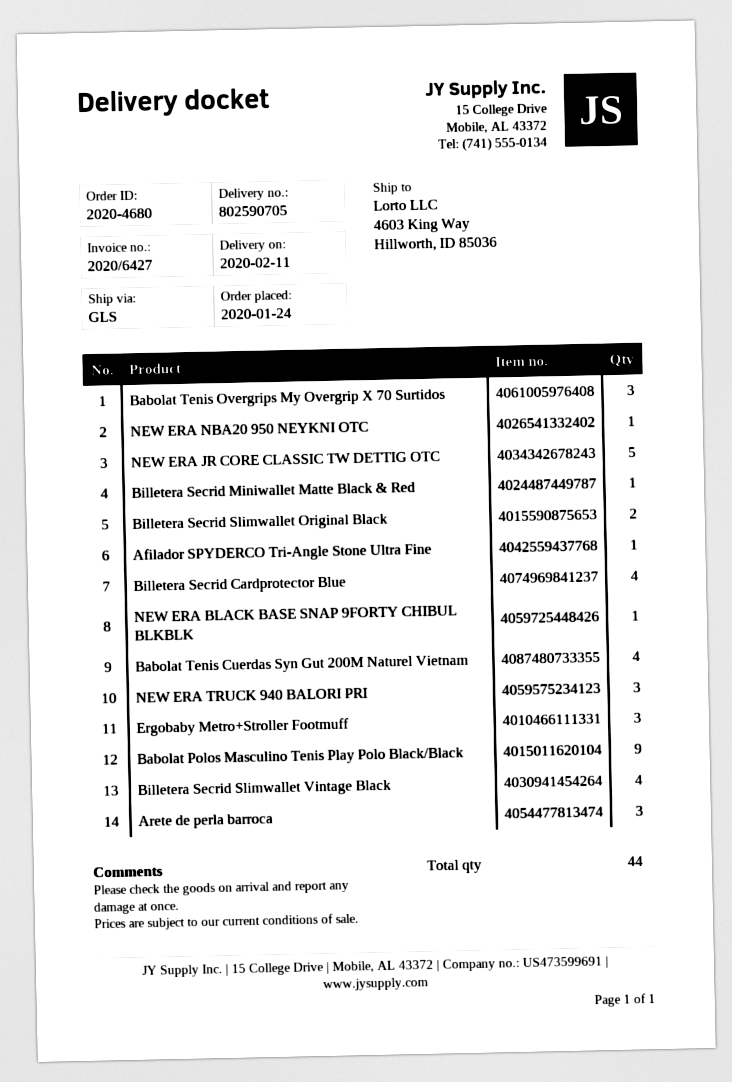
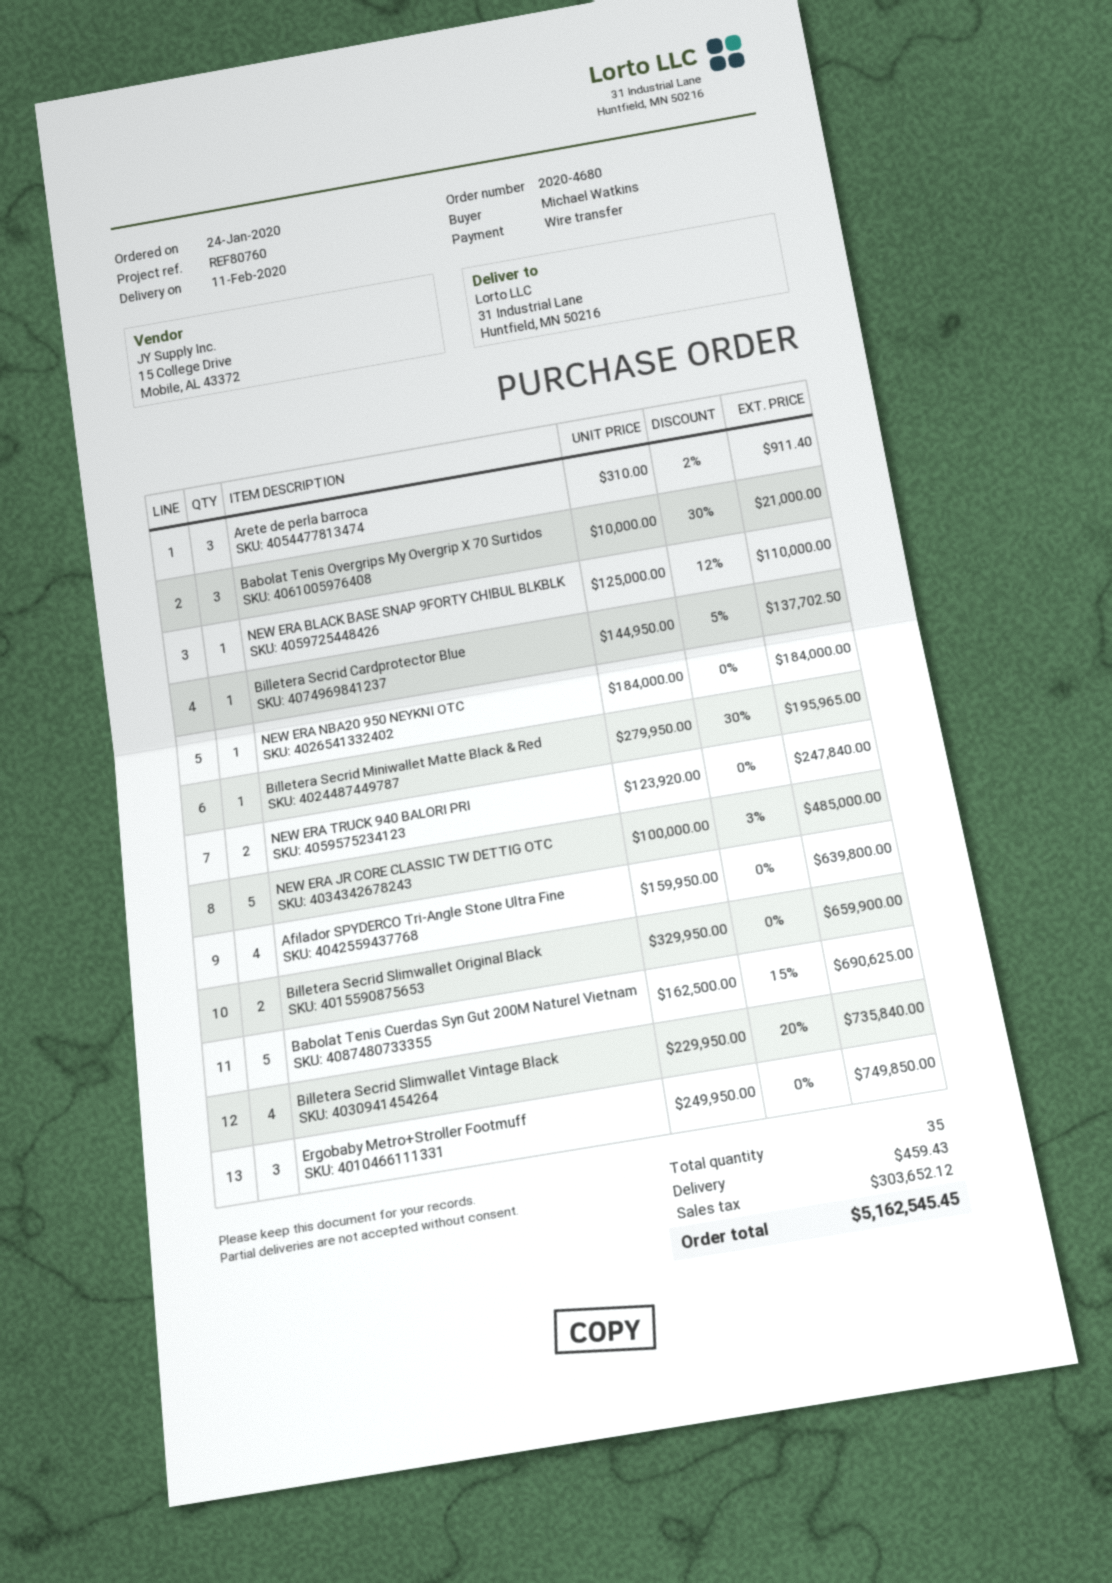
ship to: 4603 King Way, Hillworth, ID 85036 -> 31 Industrial Lane, Huntfield, MN 50216
Afilador SPYDERCO Tri-Angle Stone Ultra Fine: 1 -> 4
Billetera Secrid Cardprotector Blue: 4 -> 1
Babolat Tenis Cuerdas Syn Gut 200M Naturel Vietnam: 4 -> 5
NEW ERA TRUCK 940 BALORI PRI: 3 -> 2
Babolat Polos Masculino Tenis Play Polo Black/Black: 9 -> none
total quantity: 44 -> 35

